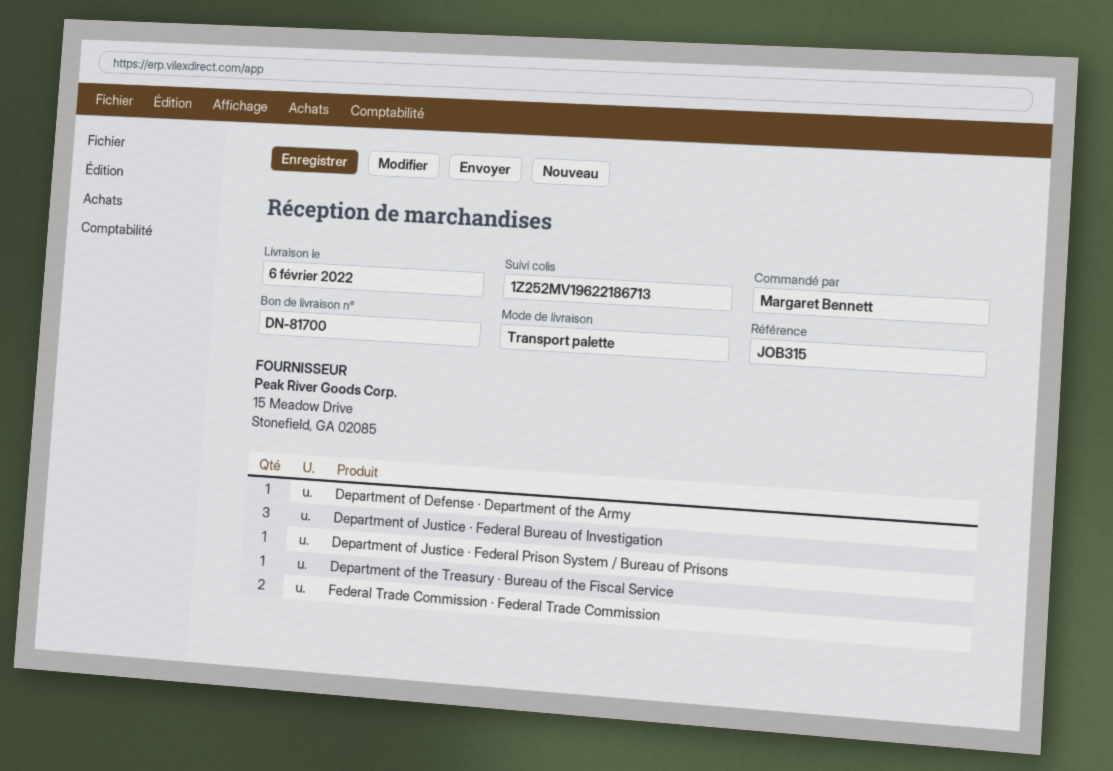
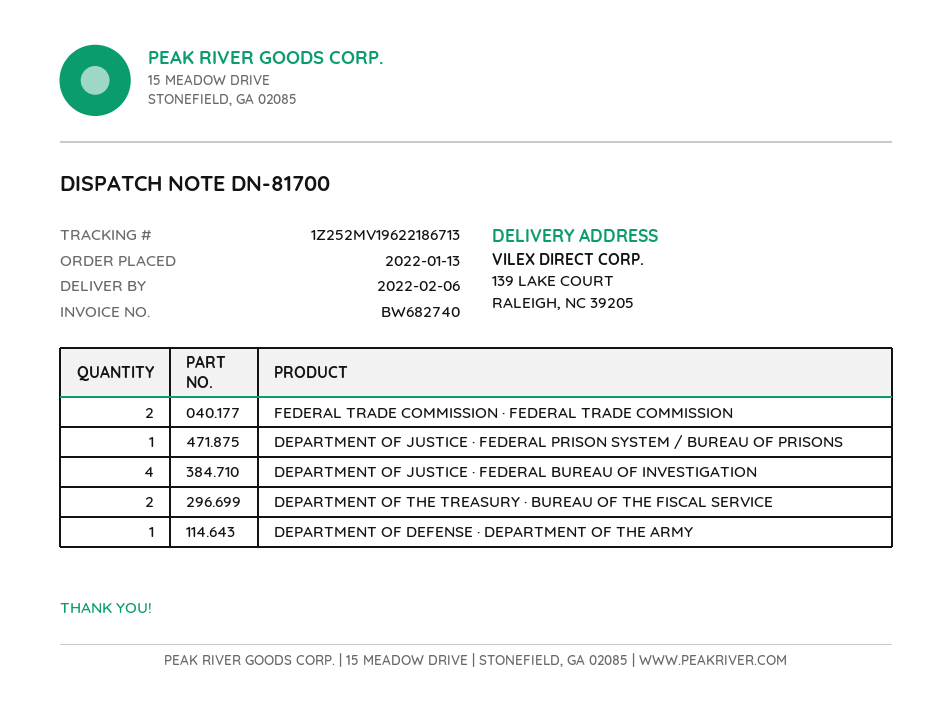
Department of Justice · Federal Bureau of Investigation: 3 -> 4
Department of the Treasury · Bureau of the Fiscal Service: 1 -> 2

